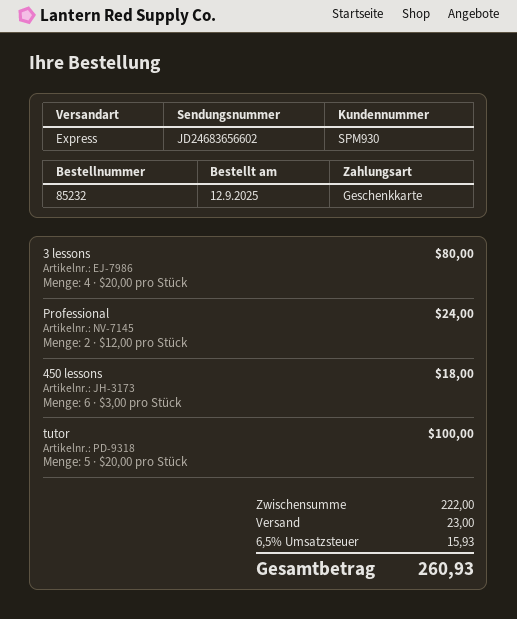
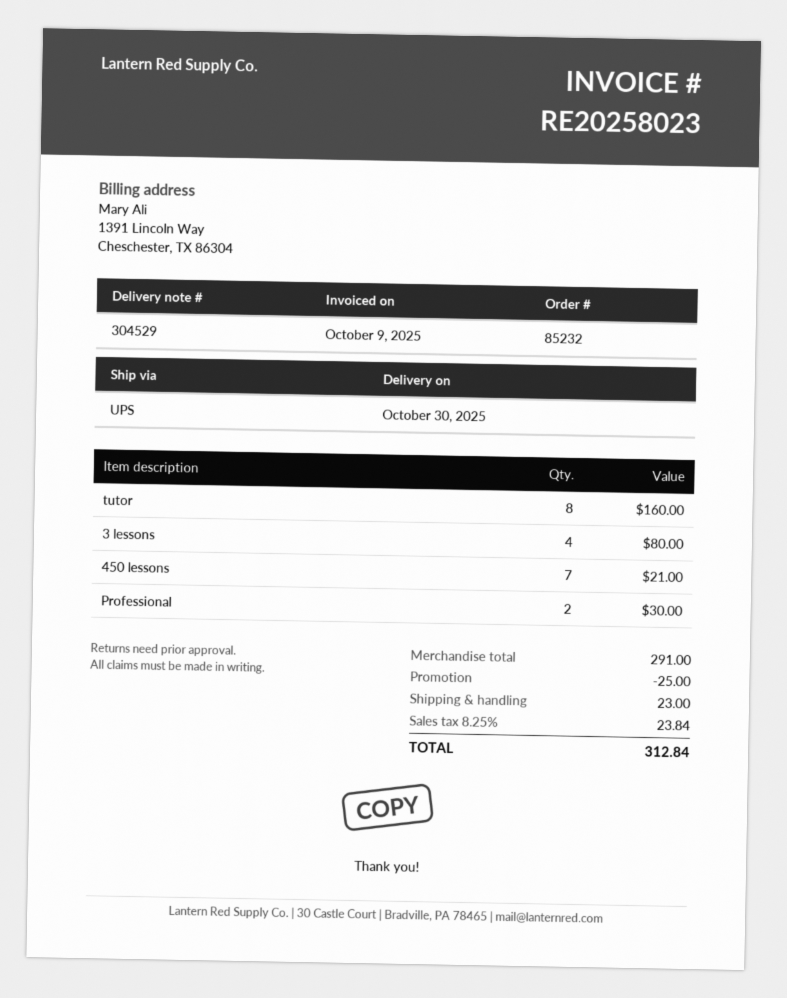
shipping method: express -> UPS
Professional: 2 for 24.00 -> 2 for 30.00
450 lessons: 6 for 18.00 -> 7 for 21.00
tutor: 5 for 100.00 -> 8 for 160.00
subtotal: 222.00 -> 291.00
discount: none -> 25.00
tax: 6.5% = 15.93 -> 8.25% = 23.84
total: 260.93 -> 312.84

